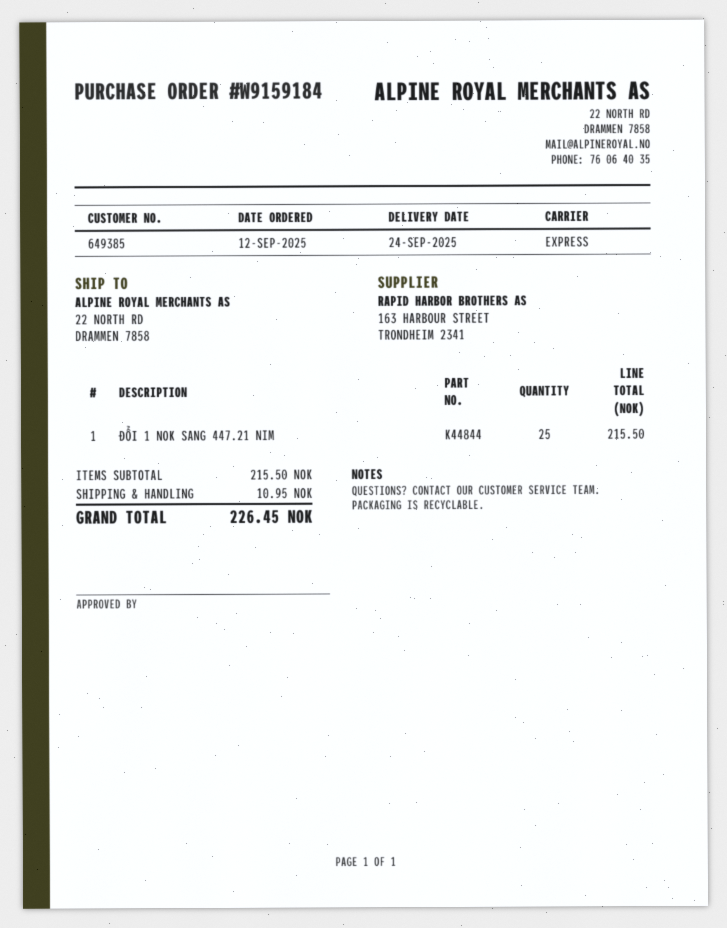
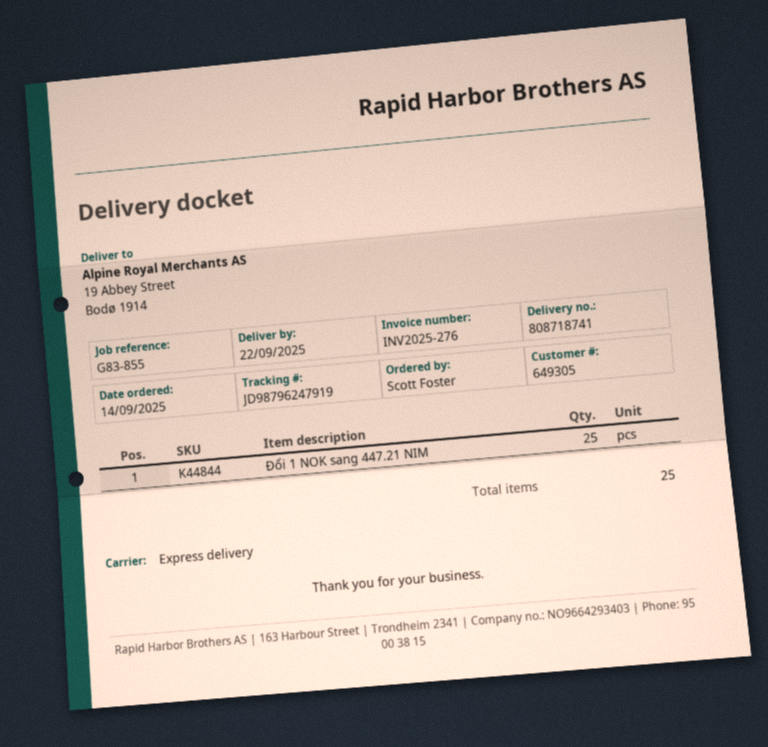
order date: 2025-09-12 -> 2025-09-14
delivery date: 2025-09-24 -> 2025-09-22
customer number: 649385 -> 649305
ship to: 22 NORTH RD, DRAMMEN 7858 -> 19 Abbey Street, Bodø 1914

